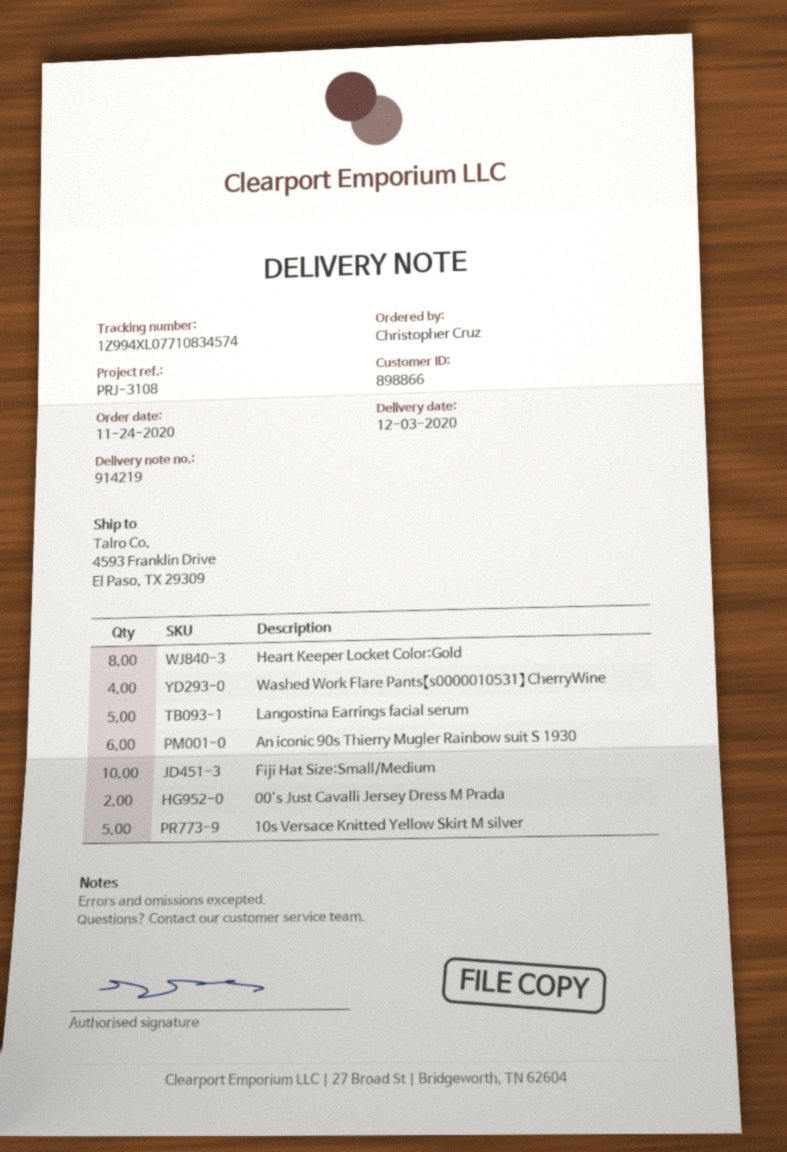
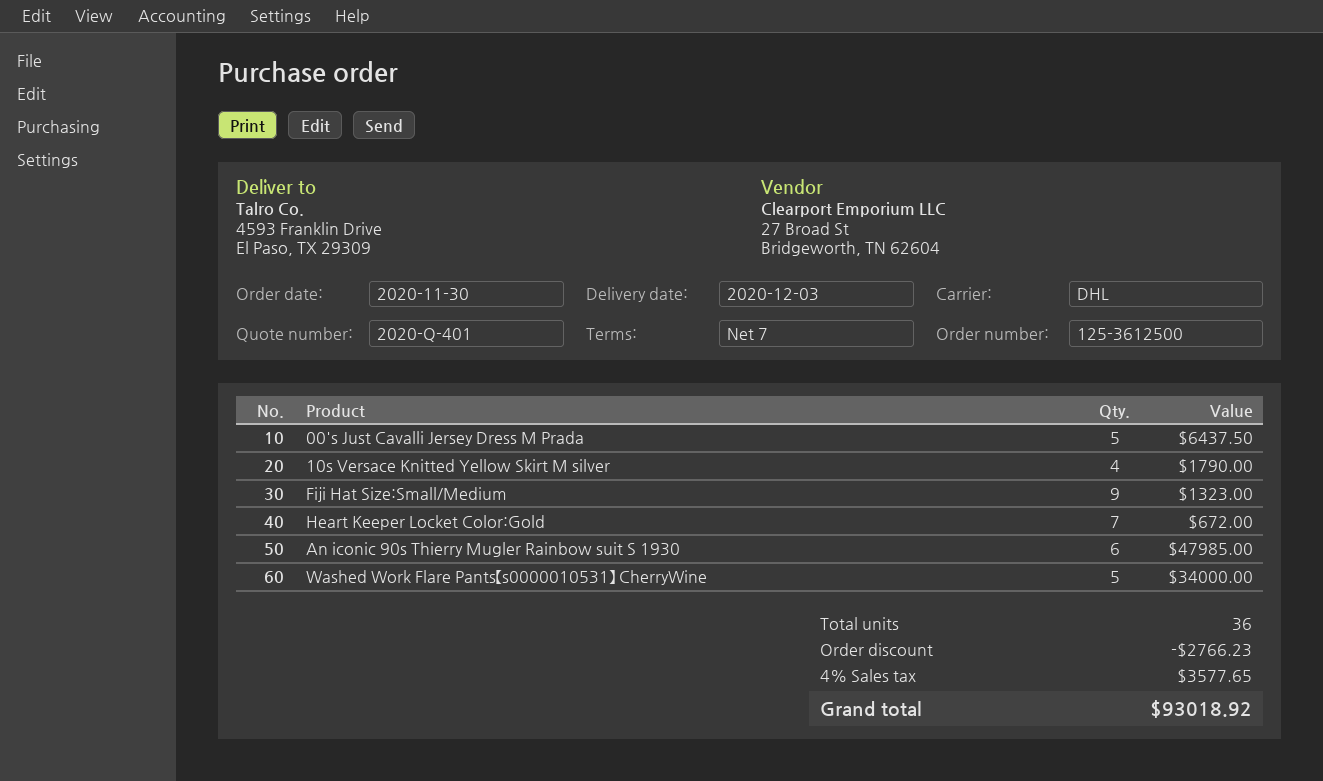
order date: 2020-11-24 -> 2020-11-30
Heart Keeper Locket Color:Gold: 8 -> 7
Washed Work Flare Pants【s0000010531】 CherryWine: 4 -> 5
Langostina Earrings facial serum: 5 -> none
Fiji Hat Size:Small/Medium: 10 -> 9
00's Just Cavalli Jersey Dress M Prada: 2 -> 5
10s Versace Knitted Yellow Skirt M silver: 5 -> 4

